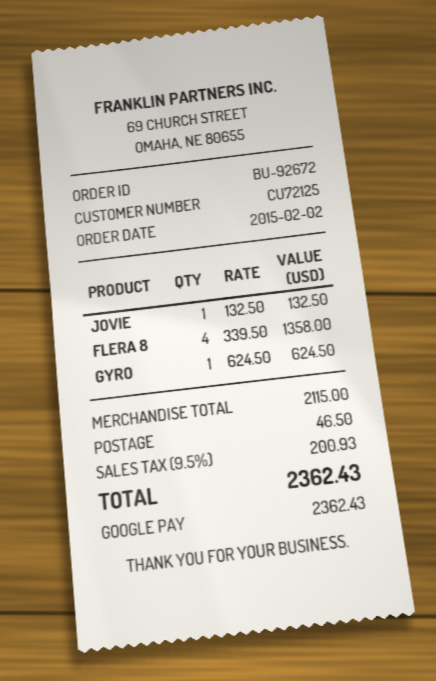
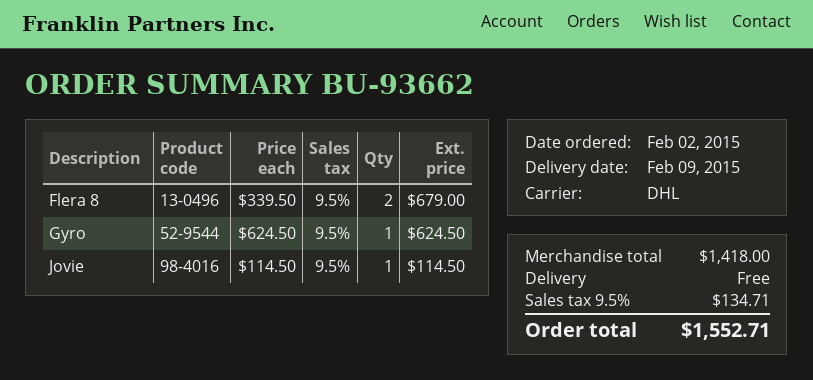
order number: BU-92672 -> BU-93662
JOVIE: 1 x 132.50 = 132.50 -> 1 x 114.50 = 114.50
FLERA 8: 4 x 339.50 = 1358.00 -> 2 x 339.50 = 679.00
subtotal: 2115.00 -> 1418.00
shipping: 46.50 -> 0.00
tax: 9.5% = 200.93 -> 9.5% = 134.71
total: 2362.43 -> 1552.71

